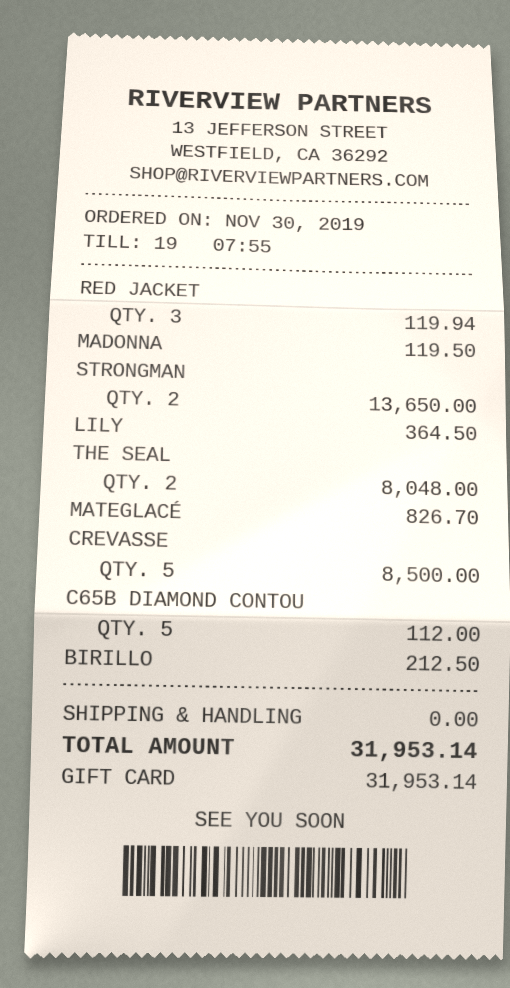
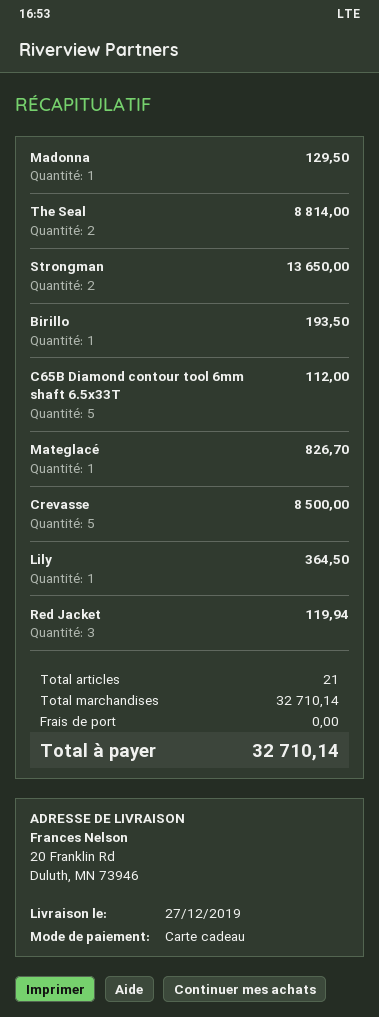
MADONNA: 1 for 119.50 -> 1 for 129.50
THE SEAL: 2 for 8048.00 -> 2 for 8814.00
BIRILLO: 1 for 212.50 -> 1 for 193.50
total: 31953.14 -> 32710.14

